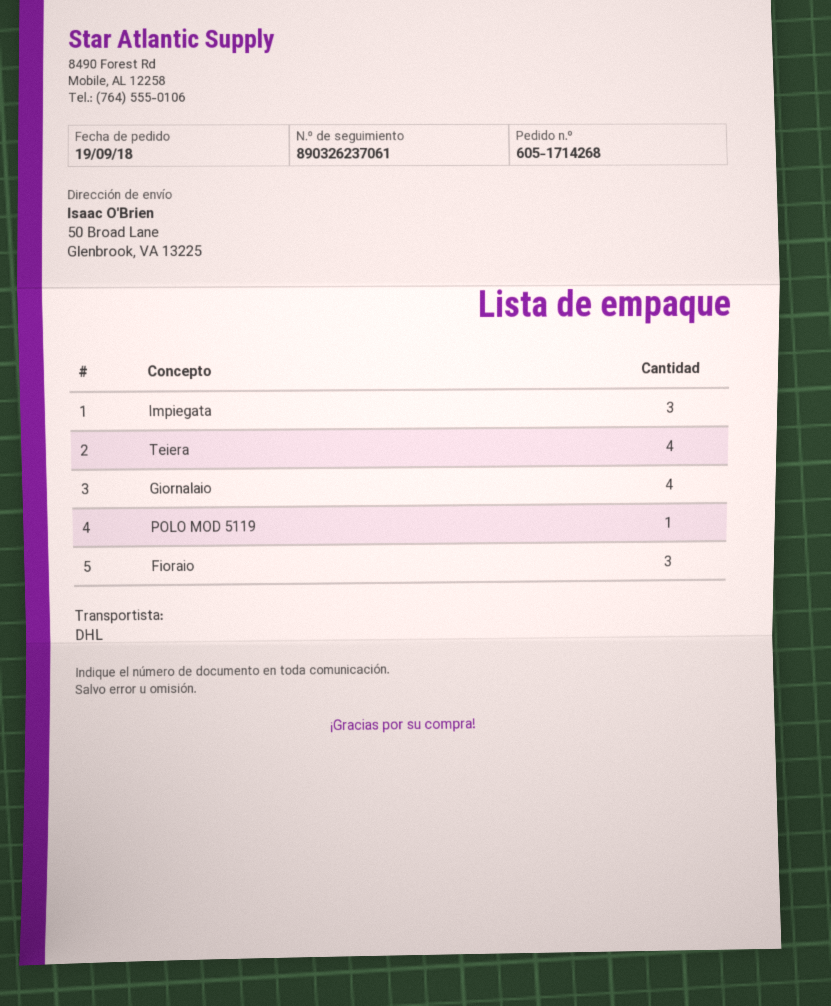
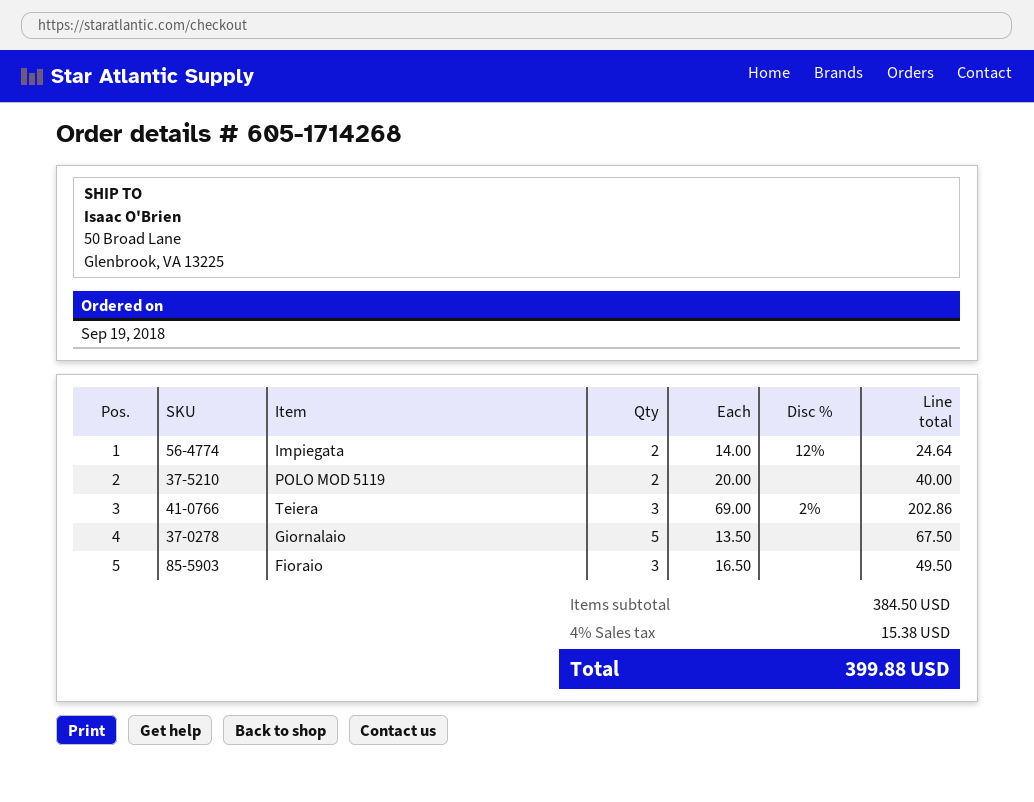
Impiegata: 3 -> 2
Teiera: 4 -> 3
Giornalaio: 4 -> 5
POLO MOD 5119: 1 -> 2

